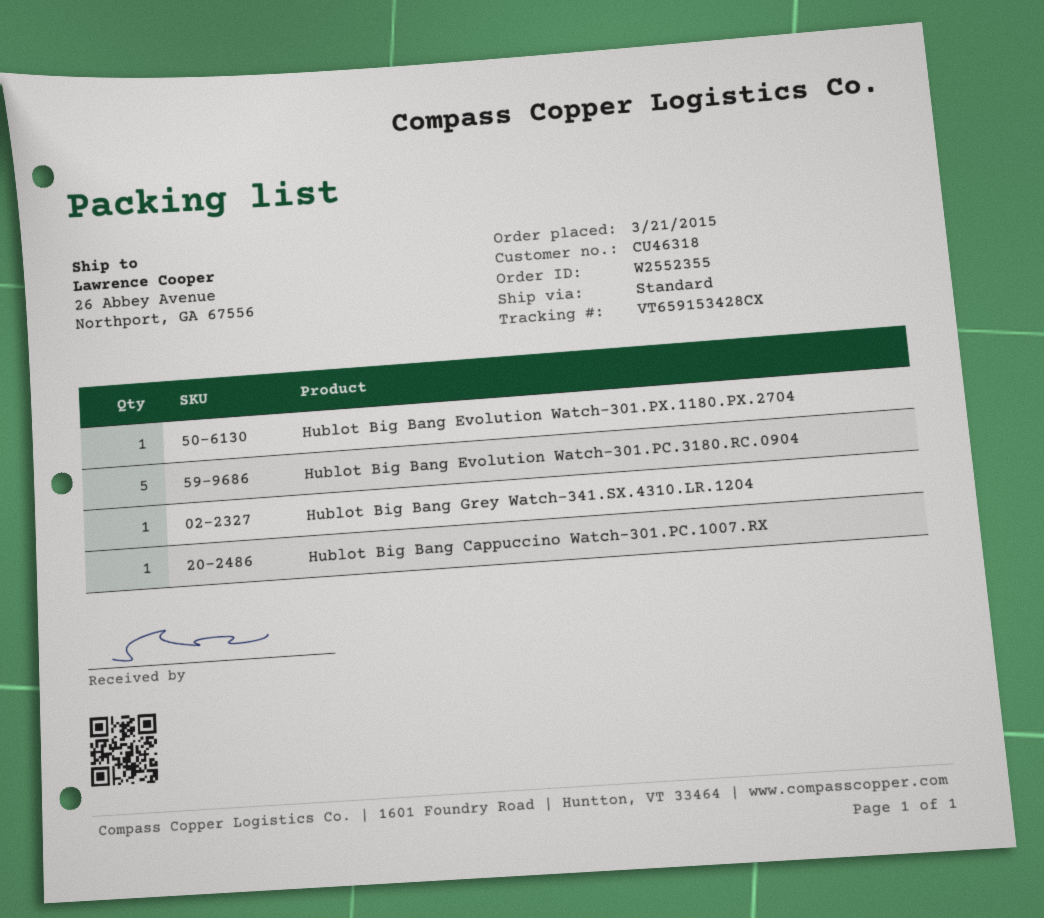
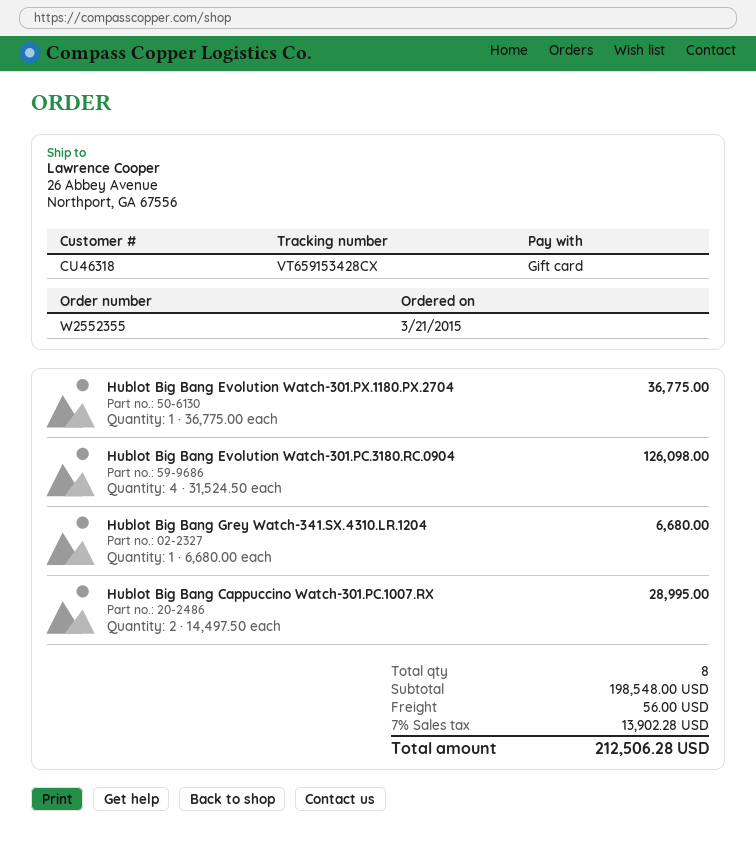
Hublot Big Bang Evolution Watch-301.PC.3180.RC.0904: 5 -> 4
Hublot Big Bang Cappuccino Watch-301.PC.1007.RX: 1 -> 2

